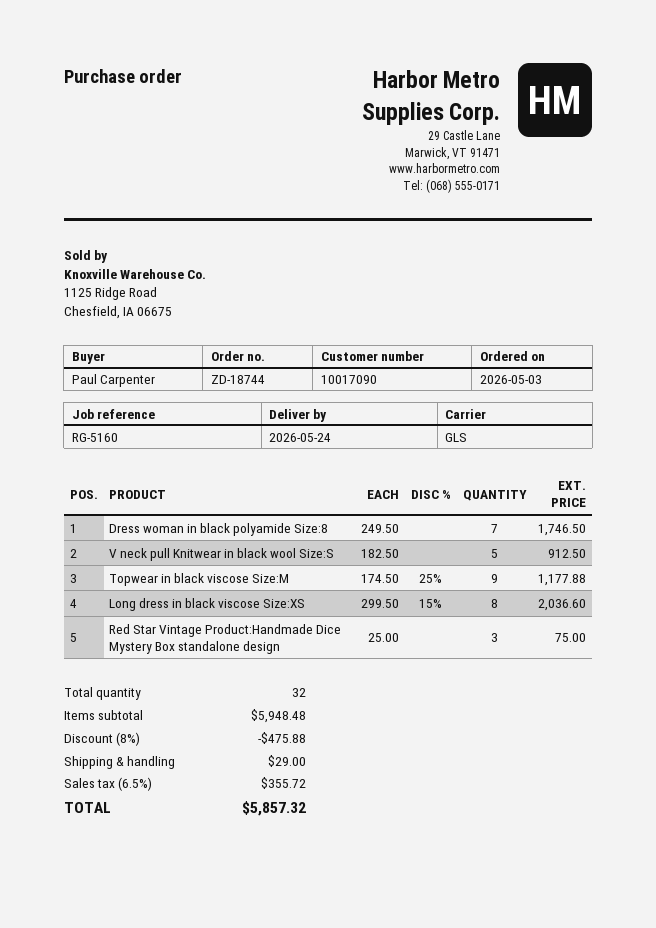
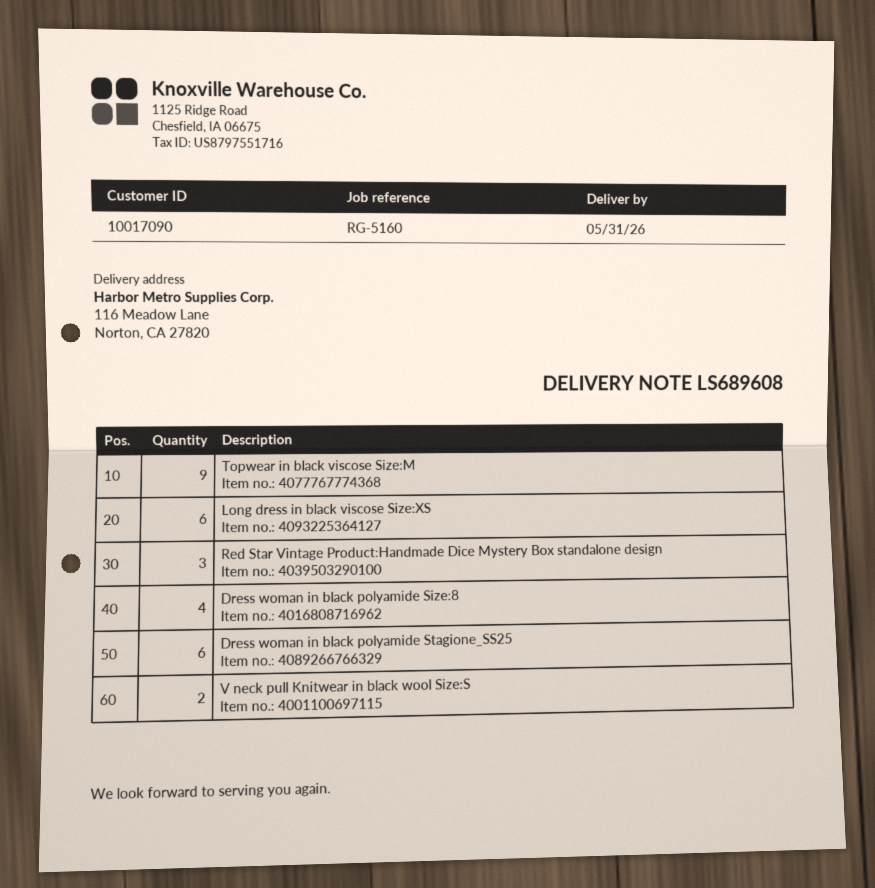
delivery date: 2026-05-24 -> 2026-05-31
Dress woman in black polyamide Size:8: 7 -> 4
V neck pull Knitwear in black wool Size:S: 5 -> 2
Long dress in black viscose Size:XS: 8 -> 6
Dress woman in black polyamide Stagione_SS25: none -> 6

